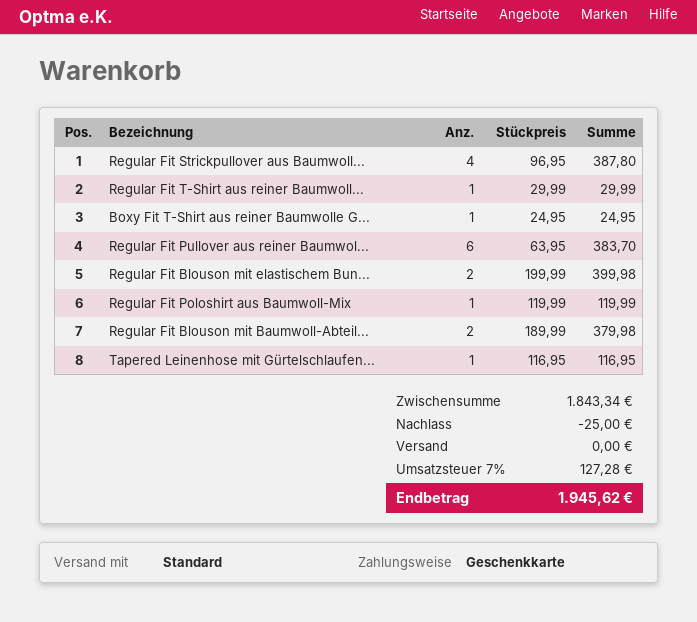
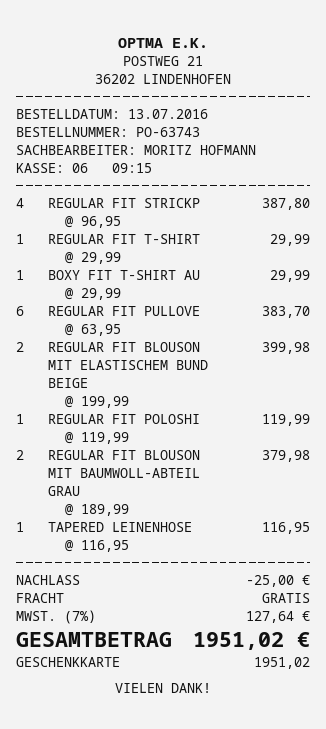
Boxy Fit T-Shirt aus reiner Baumwolle G...: 1 x 24.95 = 24.95 -> 1 x 29.99 = 29.99
tax: 7% = 127.28 -> 7% = 127.64
total: 1945.62 -> 1951.02

